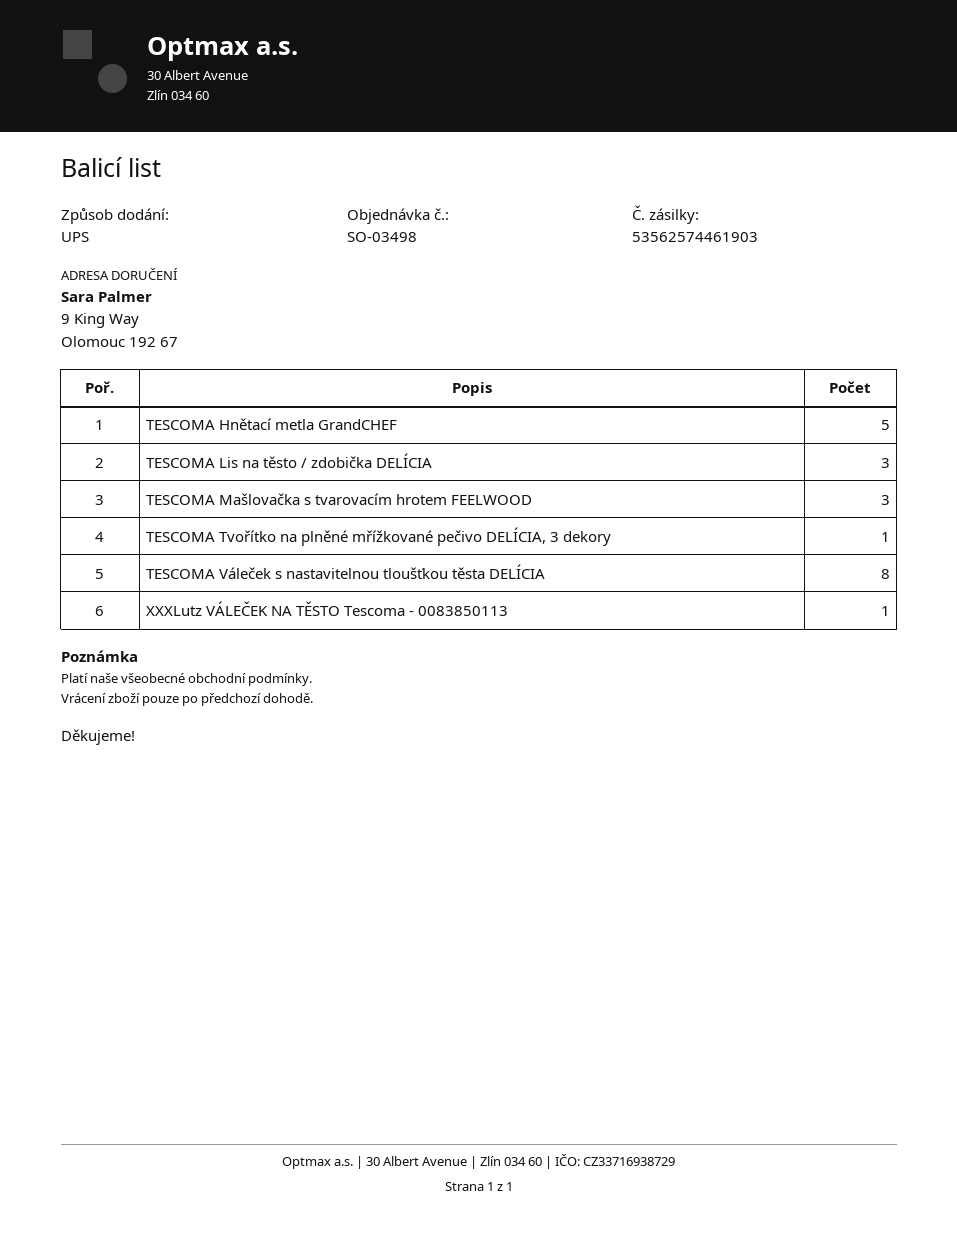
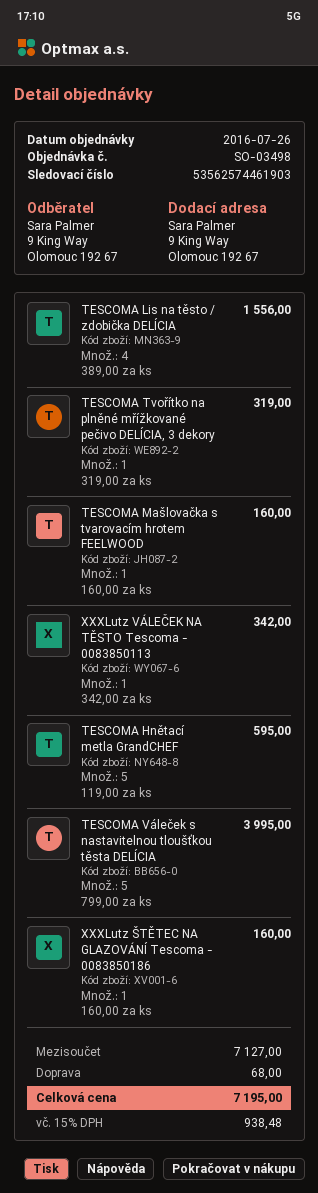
TESCOMA Lis na těsto / zdobička DELÍCIA: 3 -> 4
TESCOMA Mašlovačka s tvarovacím hrotem FEELWOOD: 3 -> 1
TESCOMA Váleček s nastavitelnou tloušťkou těsta DELÍCIA: 8 -> 5
XXXLutz ŠTĚTEC NA GLAZOVÁNÍ Tescoma - 0083850186: none -> 1

